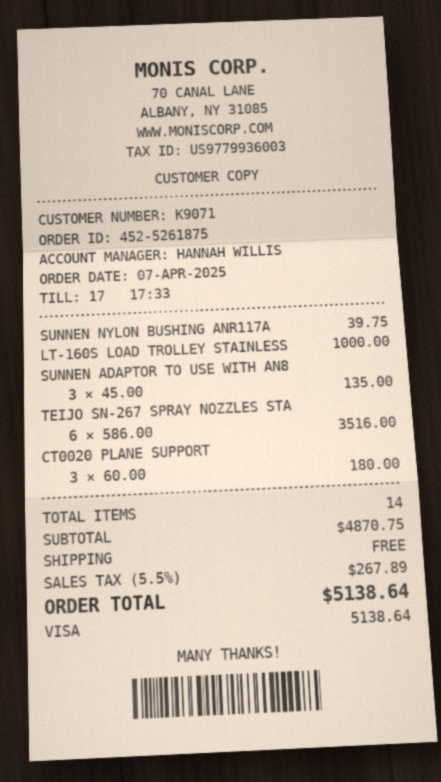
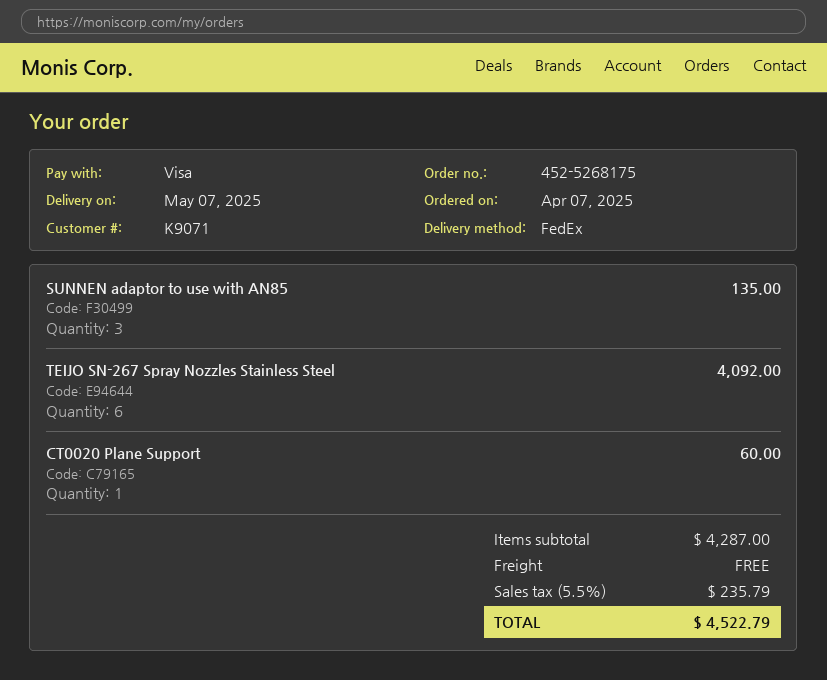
order number: 452-5261875 -> 452-5268175
SUNNEN NYLON BUSHING ANR117A: 1 for 39.75 -> none
LT-160S LOAD TROLLEY STAINLESS: 1 for 1000.00 -> none
TEIJO SN-267 SPRAY NOZZLES STA: 6 for 3516.00 -> 6 for 4092.00
CT0020 PLANE SUPPORT: 3 for 180.00 -> 1 for 60.00
subtotal: 4870.75 -> 4287.00
tax: 5.5% = 267.89 -> 5.5% = 235.79
total: 5138.64 -> 4522.79

